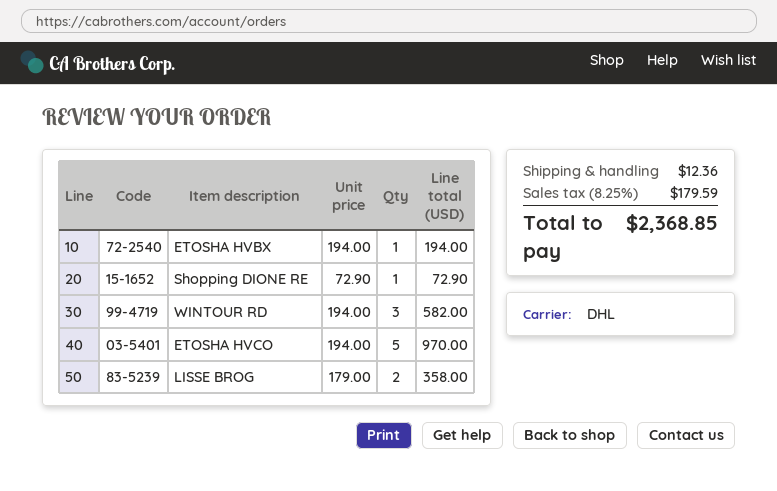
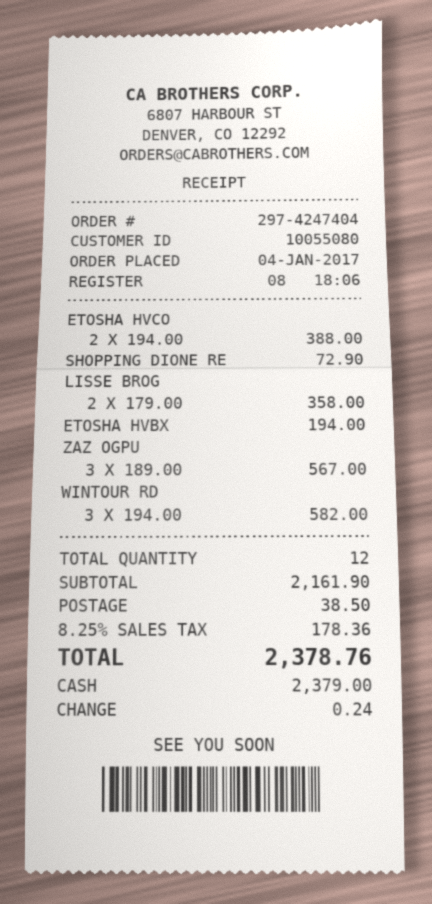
ETOSHA HVCO: 5 x 194.00 = 970.00 -> 2 x 194.00 = 388.00
ZAZ OGPU: none -> 3 x 189.00 = 567.00
shipping: 12.36 -> 38.50
tax: 8.25% = 179.59 -> 8.25% = 178.36
total: 2368.85 -> 2378.76

